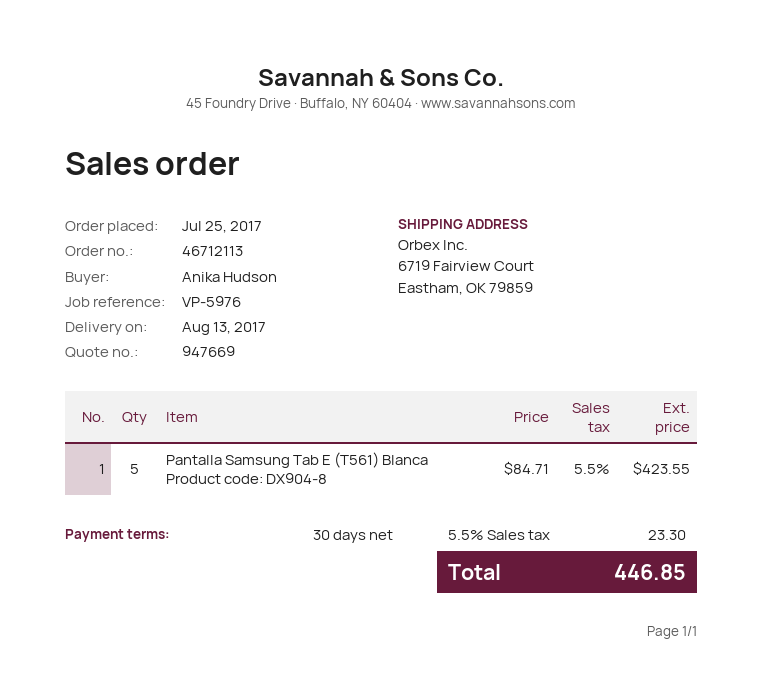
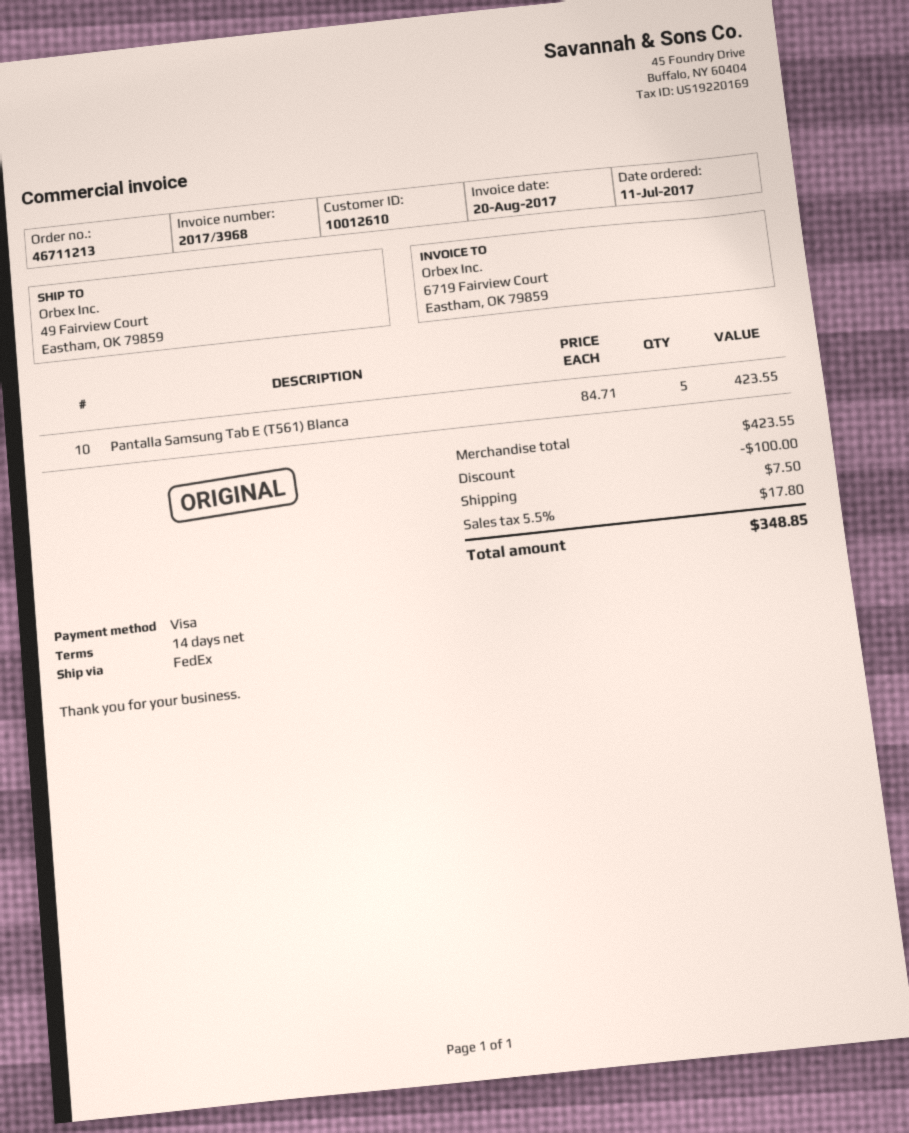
order number: 46712113 -> 46711213
order date: 2017-07-25 -> 2017-07-11
payment terms: 30 days -> 14 days
ship to: 6719 Fairview Court, Eastham, OK 79859 -> 49 Fairview Court, Eastham, OK 79859
discount: none -> 100.00
shipping: none -> 7.50
tax: 5.5% = 23.30 -> 5.5% = 17.80
total: 446.85 -> 348.85

